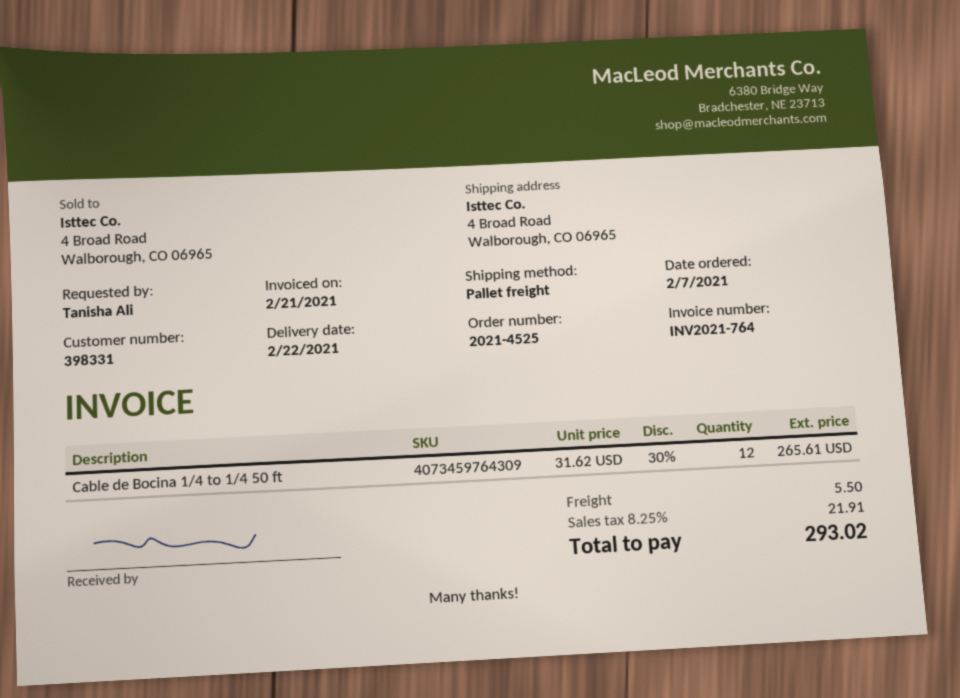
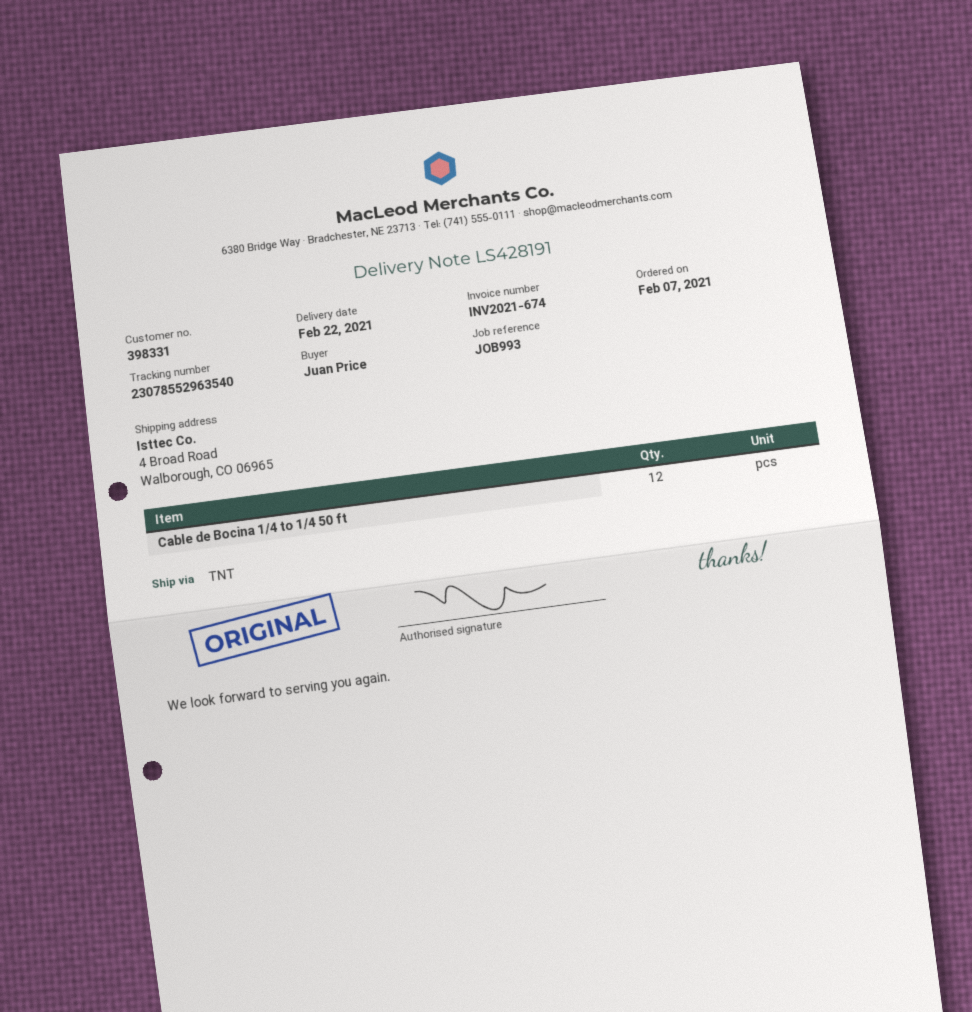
invoice number: INV2021-764 -> INV2021-674
ordered by: Tanisha Ali -> Juan Price
shipping method: pallet freight -> TNT

